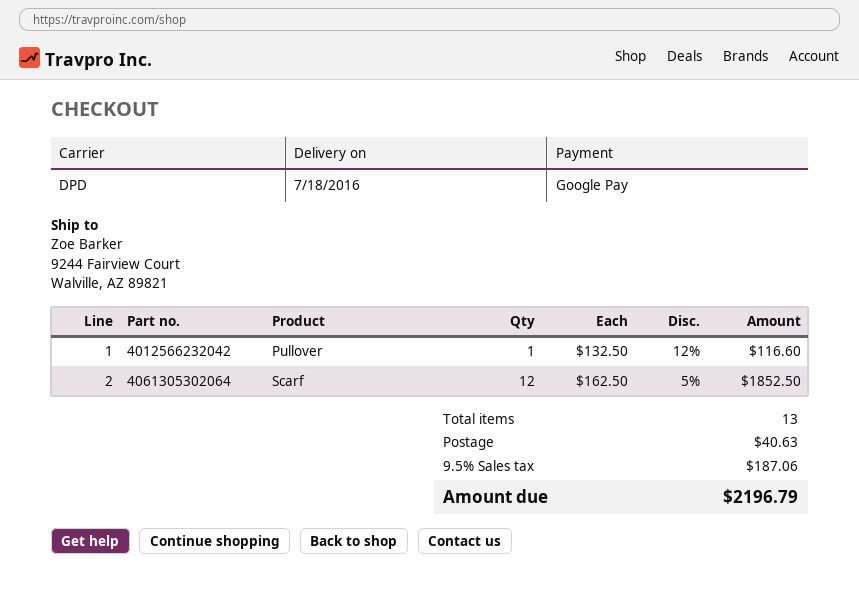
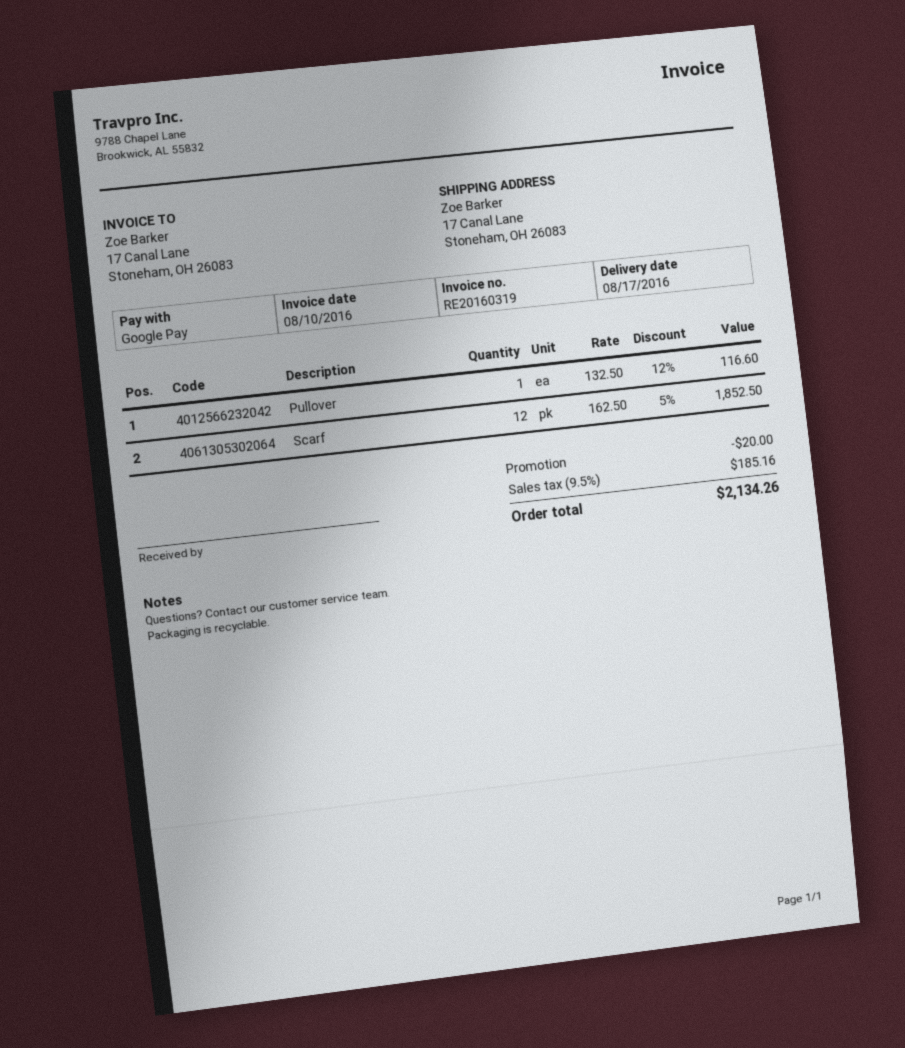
delivery date: 2016-07-18 -> 2016-08-17
ship to: 9244 Fairview Court, Walville, AZ 89821 -> 17 Canal Lane, Stoneham, OH 26083
discount: none -> 20.00
shipping: 40.63 -> none
tax: 9.5% = 187.06 -> 9.5% = 185.16
total: 2196.79 -> 2134.26

